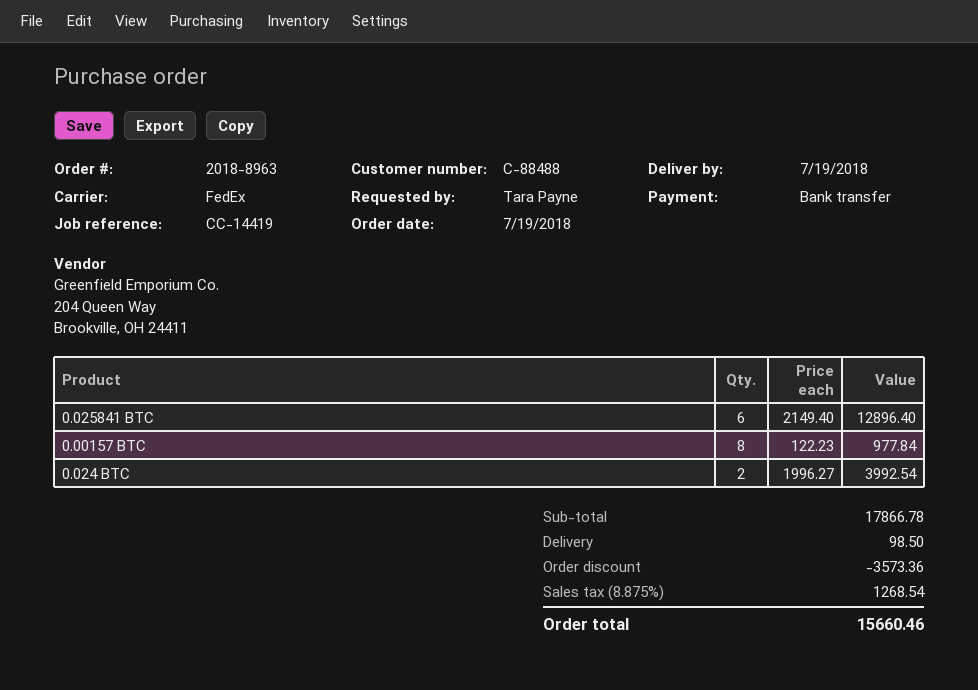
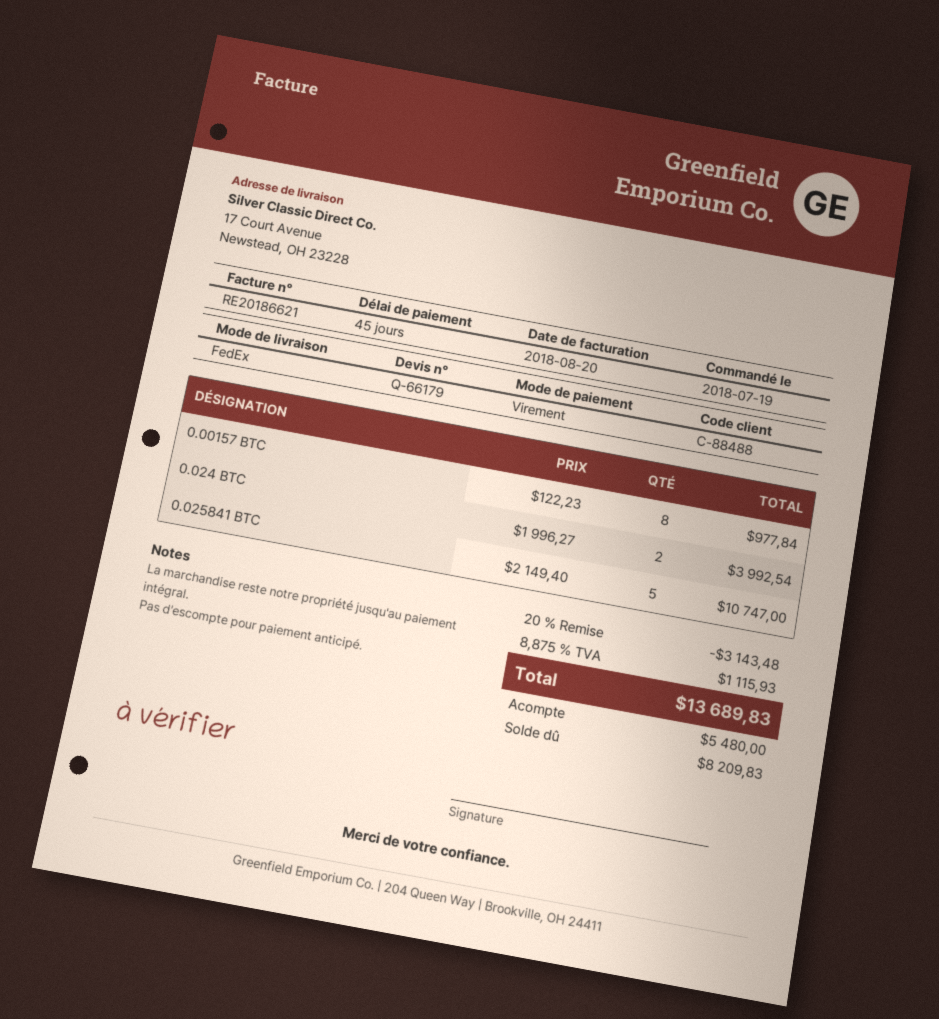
0.025841 BTC: 6 x 2149.40 = 12896.40 -> 5 x 2149.40 = 10747.00
discount: 3573.36 -> 3143.48
shipping: 98.50 -> none
tax: 8.875% = 1268.54 -> 8.875% = 1115.93
total: 15660.46 -> 13689.83

